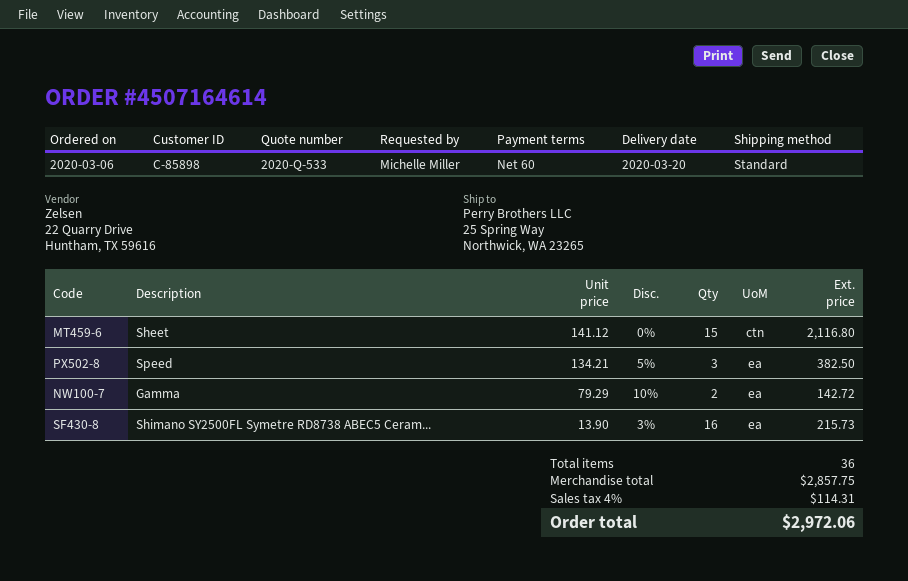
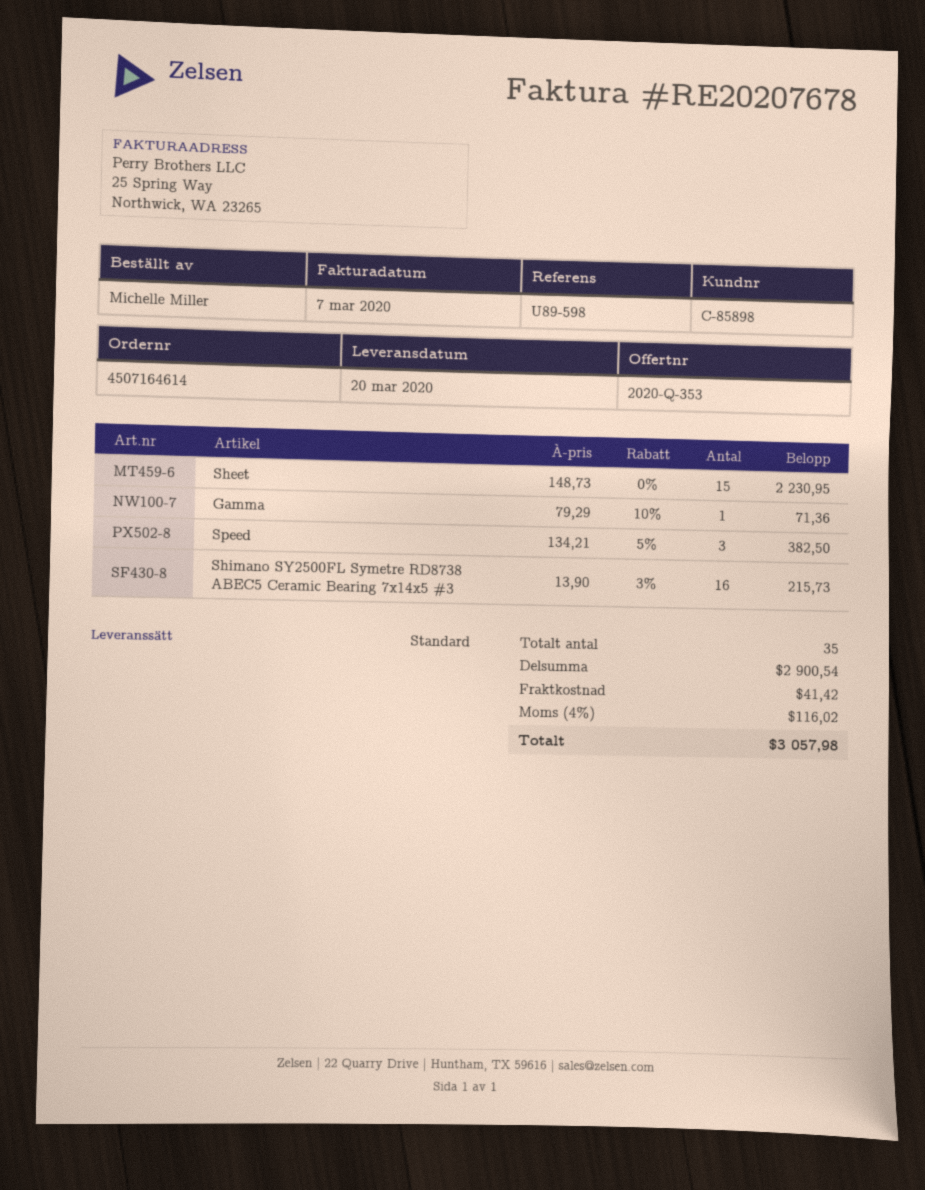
quote number: 2020-Q-533 -> 2020-Q-353
Sheet: 15 x 141.12 = 2116.80 -> 15 x 148.73 = 2230.95
Gamma: 2 x 79.29 - 10% = 142.72 -> 1 x 79.29 - 10% = 71.36
total quantity: 36 -> 35
subtotal: 2857.75 -> 2900.54
shipping: none -> 41.42
tax: 4% = 114.31 -> 4% = 116.02
total: 2972.06 -> 3057.98

